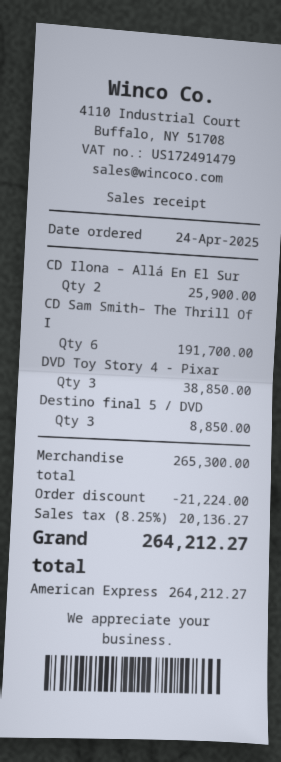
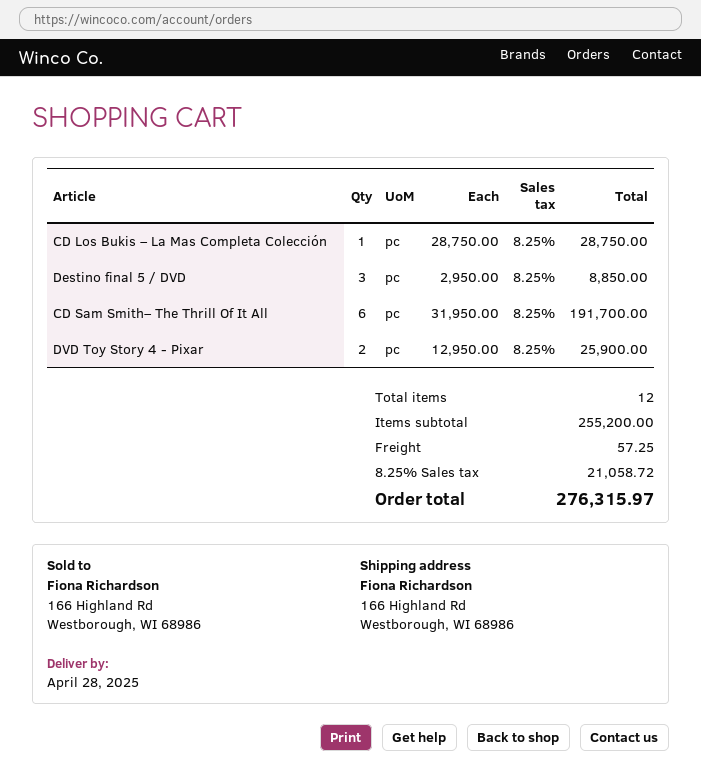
CD Ilona – Allá En El Sur: 2 for 25900.00 -> none
DVD Toy Story 4 - Pixar: 3 for 38850.00 -> 2 for 25900.00
CD Los Bukis – La Mas Completa Colección: none -> 1 for 28750.00
subtotal: 265300.00 -> 255200.00
discount: 21224.00 -> none
shipping: none -> 57.25
tax: 8.25% = 20136.27 -> 8.25% = 21058.72
total: 264212.27 -> 276315.97

